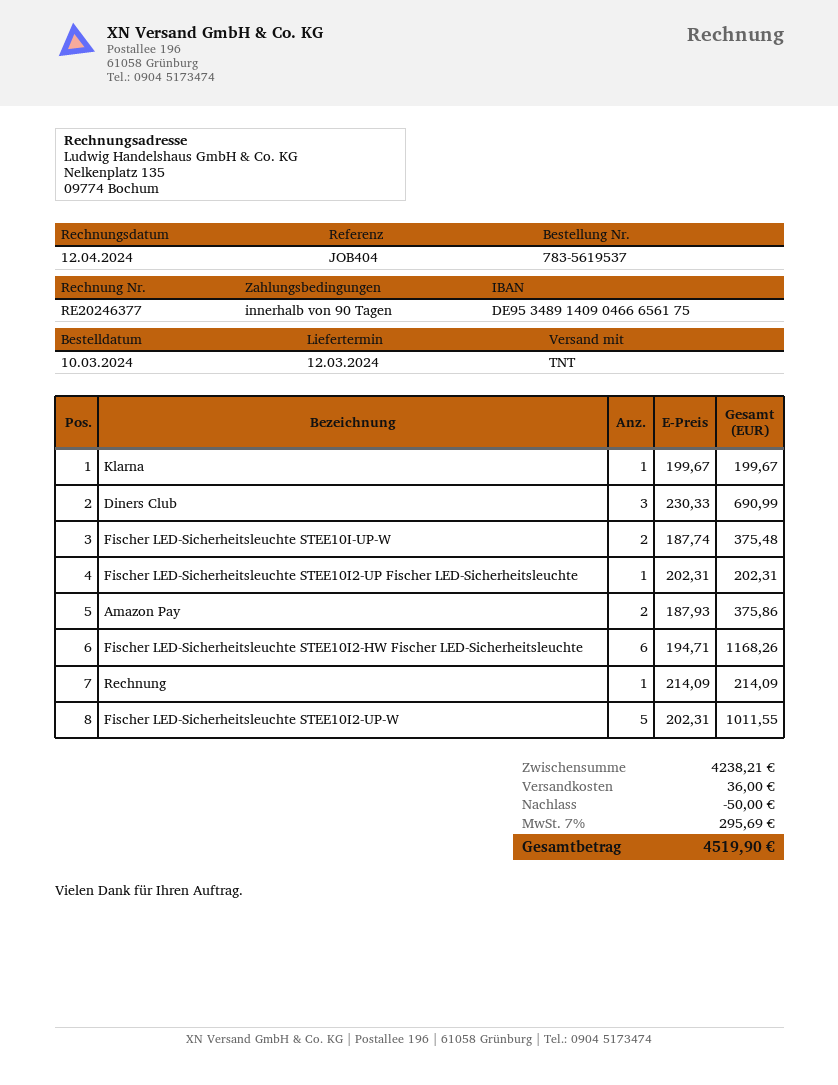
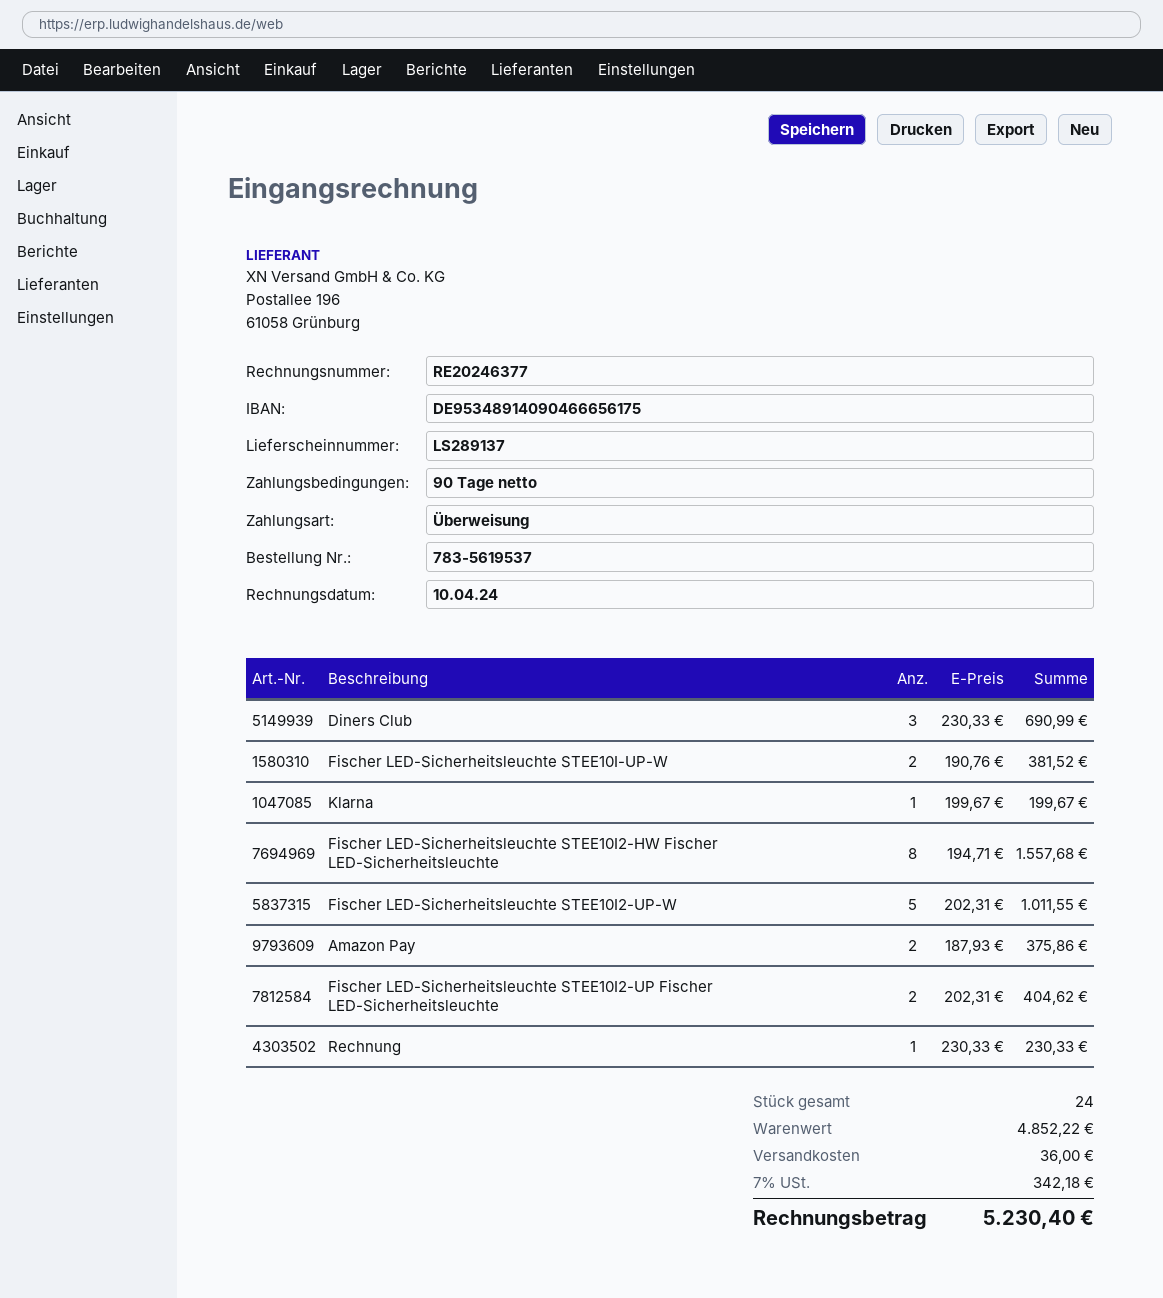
invoice date: 2024-04-12 -> 2024-04-10
Fischer LED-Sicherheitsleuchte STEE10I-UP-W: 2 x 187.74 = 375.48 -> 2 x 190.76 = 381.52
Fischer LED-Sicherheitsleuchte STEE10I2-UP Fischer LED-Sicherheitsleuchte: 1 x 202.31 = 202.31 -> 2 x 202.31 = 404.62
Fischer LED-Sicherheitsleuchte STEE10I2-HW Fischer LED-Sicherheitsleuchte: 6 x 194.71 = 1168.26 -> 8 x 194.71 = 1557.68
Rechnung: 1 x 214.09 = 214.09 -> 1 x 230.33 = 230.33
subtotal: 4238.21 -> 4852.22
discount: 50.00 -> none
tax: 7% = 295.69 -> 7% = 342.18
total: 4519.90 -> 5230.40

